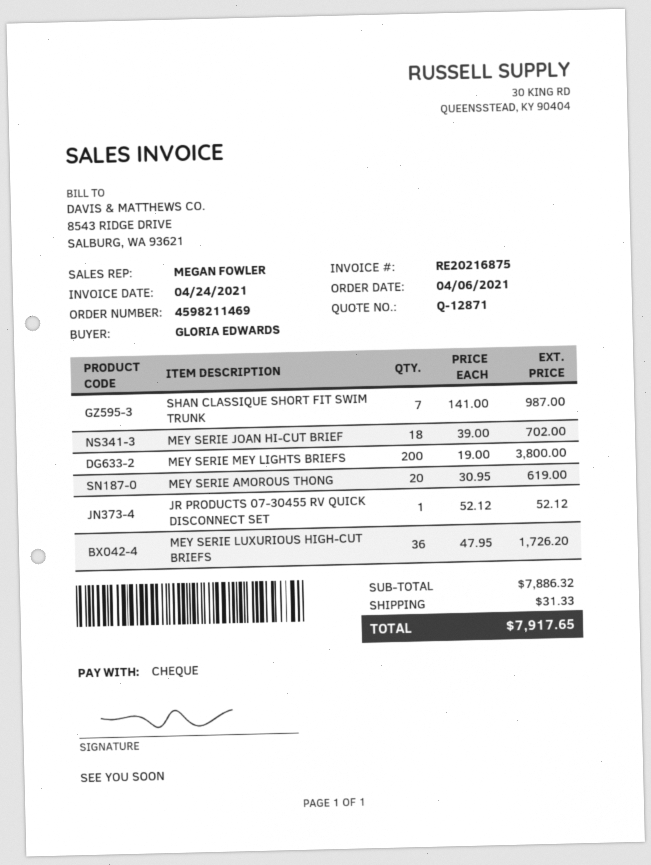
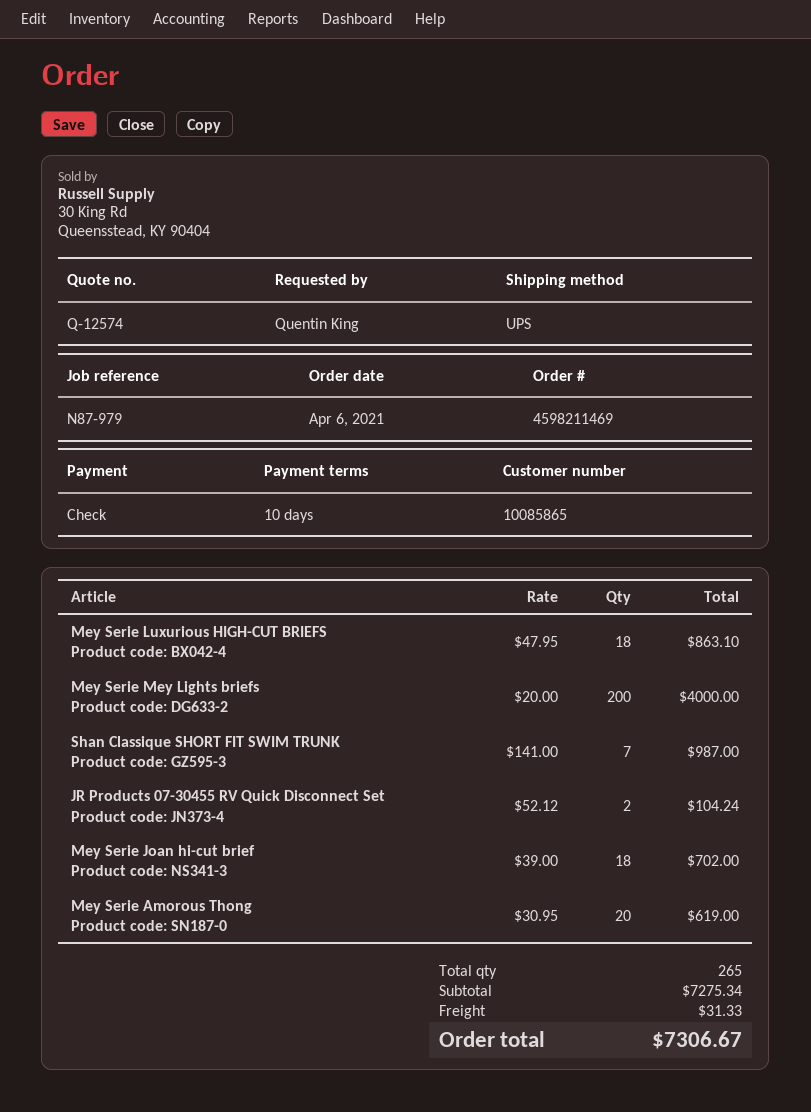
quote number: Q-12871 -> Q-12574
ordered by: GLORIA EDWARDS -> Quentin King
MEY SERIE MEY LIGHTS BRIEFS: 200 x 19.00 = 3800.00 -> 200 x 20.00 = 4000.00
JR PRODUCTS 07-30455 RV QUICK DISCONNECT SET: 1 x 52.12 = 52.12 -> 2 x 52.12 = 104.24
MEY SERIE LUXURIOUS HIGH-CUT BRIEFS: 36 x 47.95 = 1726.20 -> 18 x 47.95 = 863.10
subtotal: 7886.32 -> 7275.34
total: 7917.65 -> 7306.67

